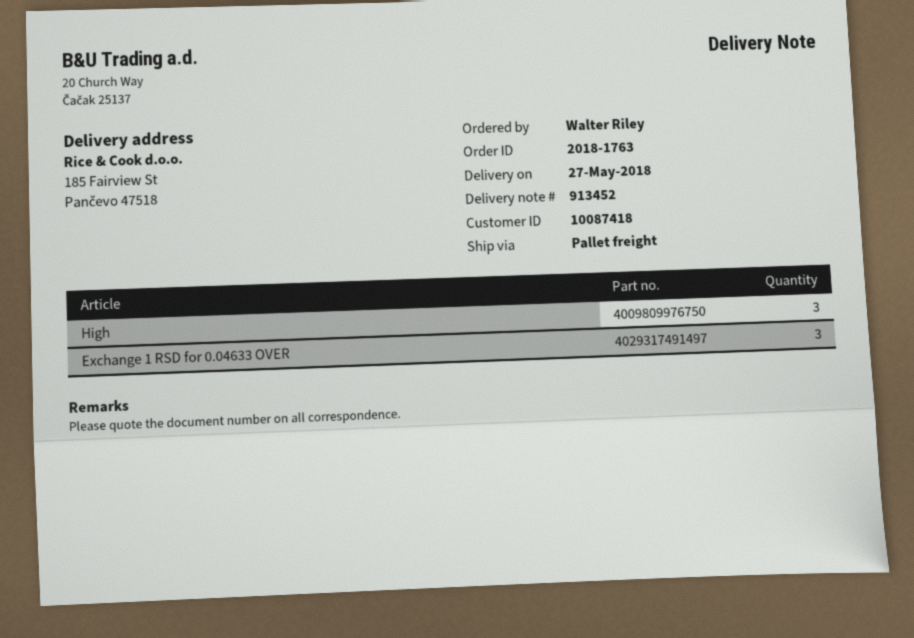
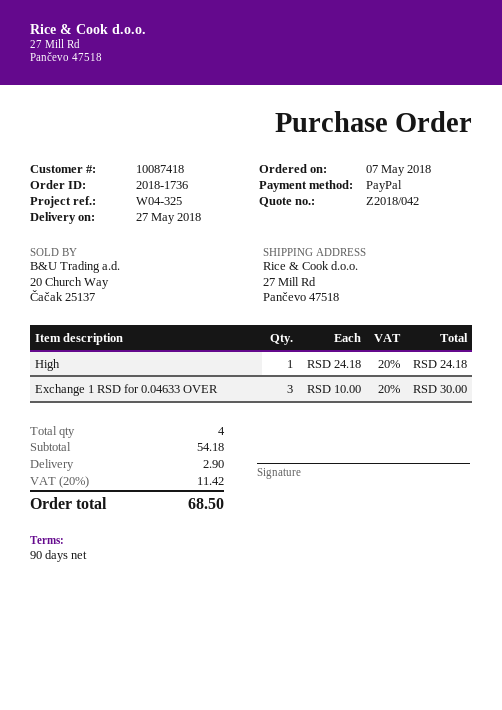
order number: 2018-1763 -> 2018-1736
ship to: 185 Fairview St, Pančevo 47518 -> 27 Mill Rd, Pančevo 47518
High: 3 -> 1

